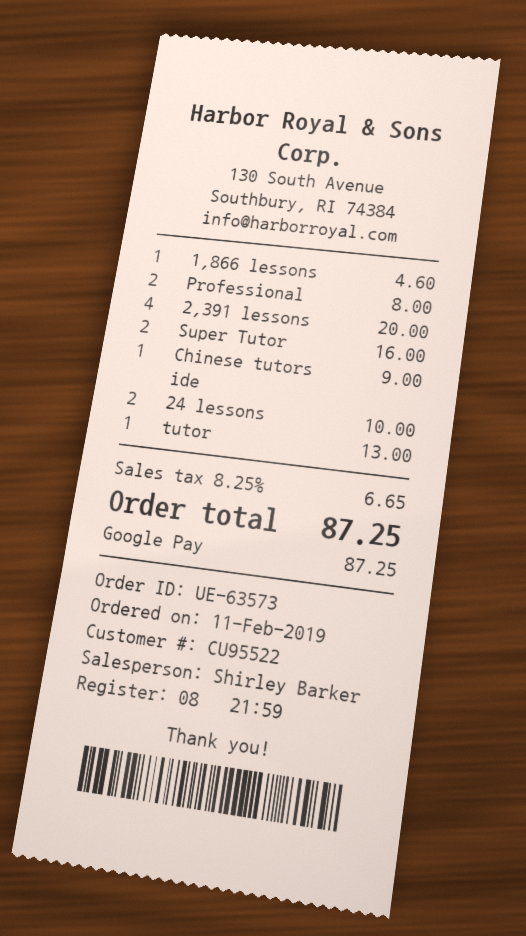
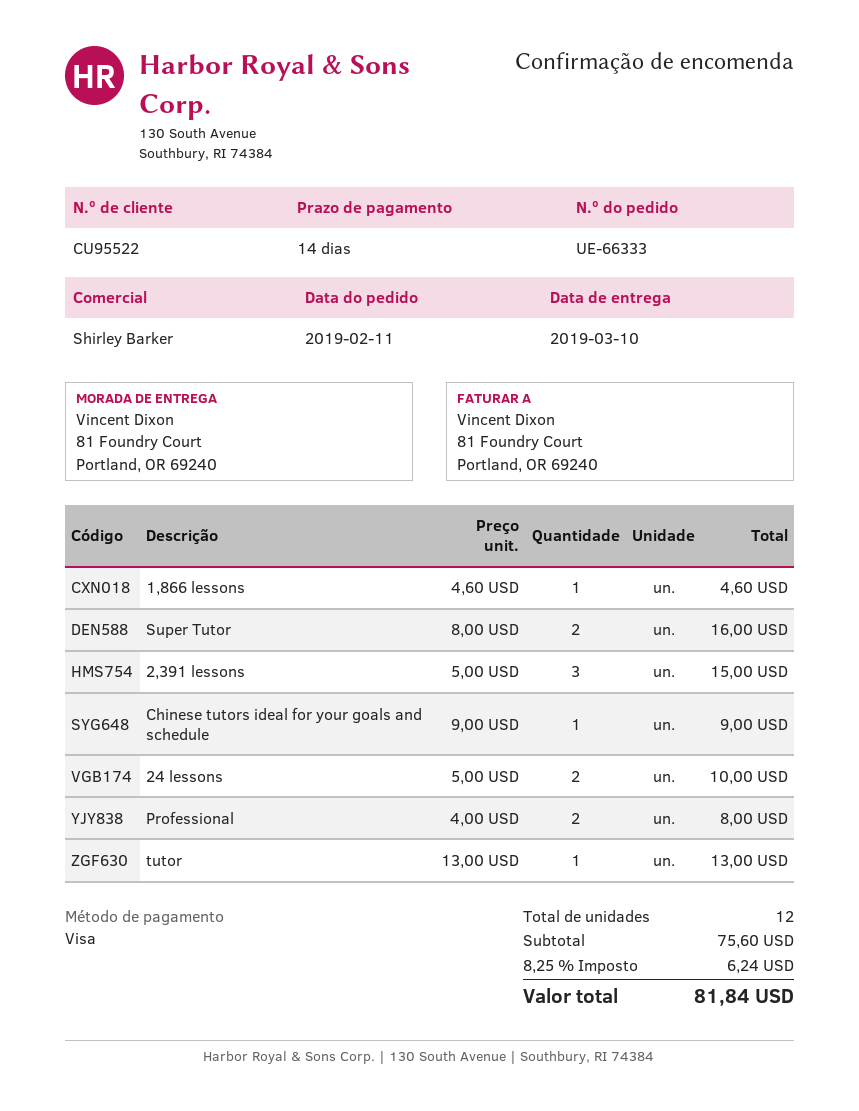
order number: UE-63573 -> UE-66333
payment method: Google Pay -> Visa
2,391 lessons: 4 for 20.00 -> 3 for 15.00
tax: 8.25% = 6.65 -> 8.25% = 6.24
total: 87.25 -> 81.84

